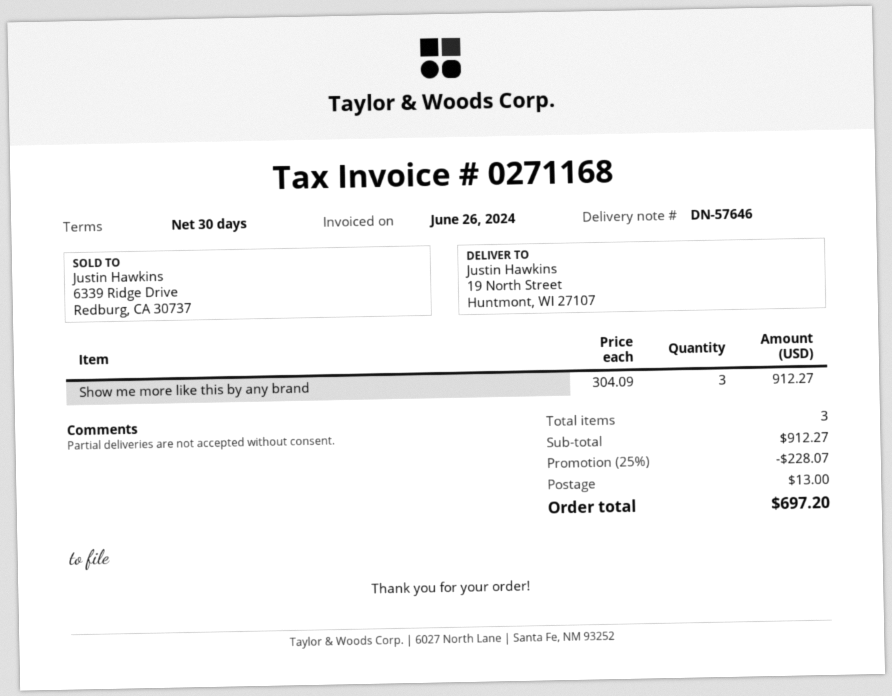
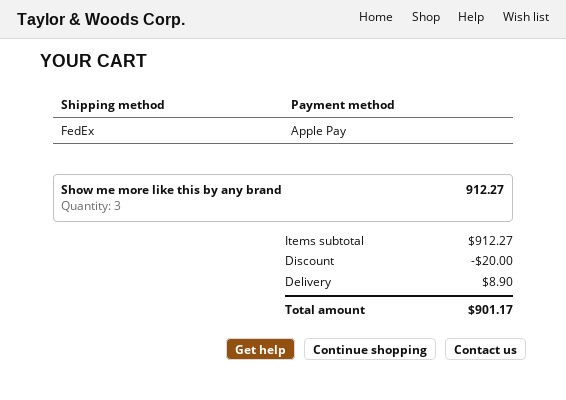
discount: 228.07 -> 20.00
shipping: 13.00 -> 8.90
total: 697.20 -> 901.17

